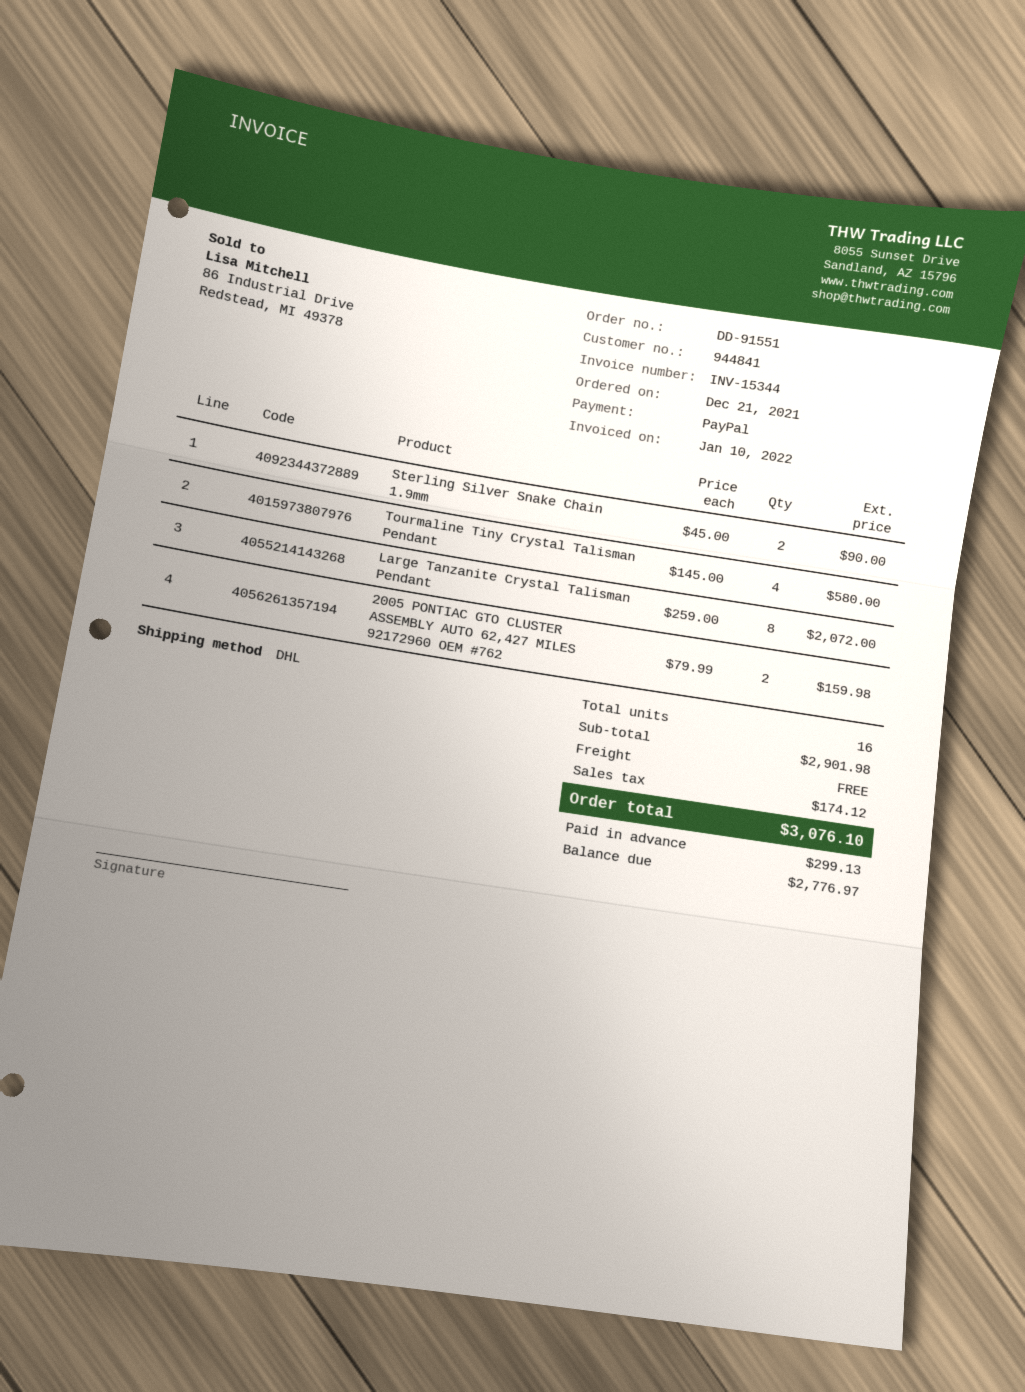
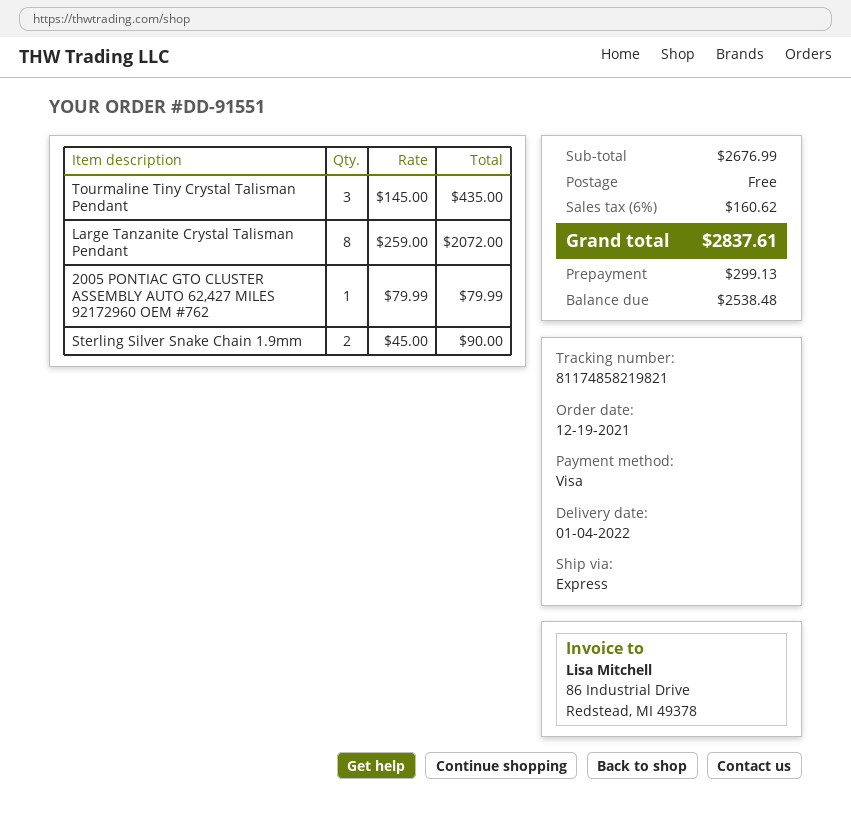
order date: 2021-12-21 -> 2021-12-19
payment method: PayPal -> Visa
shipping method: DHL -> express
Tourmaline Tiny Crystal Talisman Pendant: 4 x 145.00 = 580.00 -> 3 x 145.00 = 435.00
2005 PONTIAC GTO CLUSTER ASSEMBLY AUTO 62,427 MILES 92172960 OEM #762: 2 x 79.99 = 159.98 -> 1 x 79.99 = 79.99
subtotal: 2901.98 -> 2676.99
tax: 174.12 -> 160.62
total: 3076.10 -> 2837.61
balance: 2776.97 -> 2538.48

